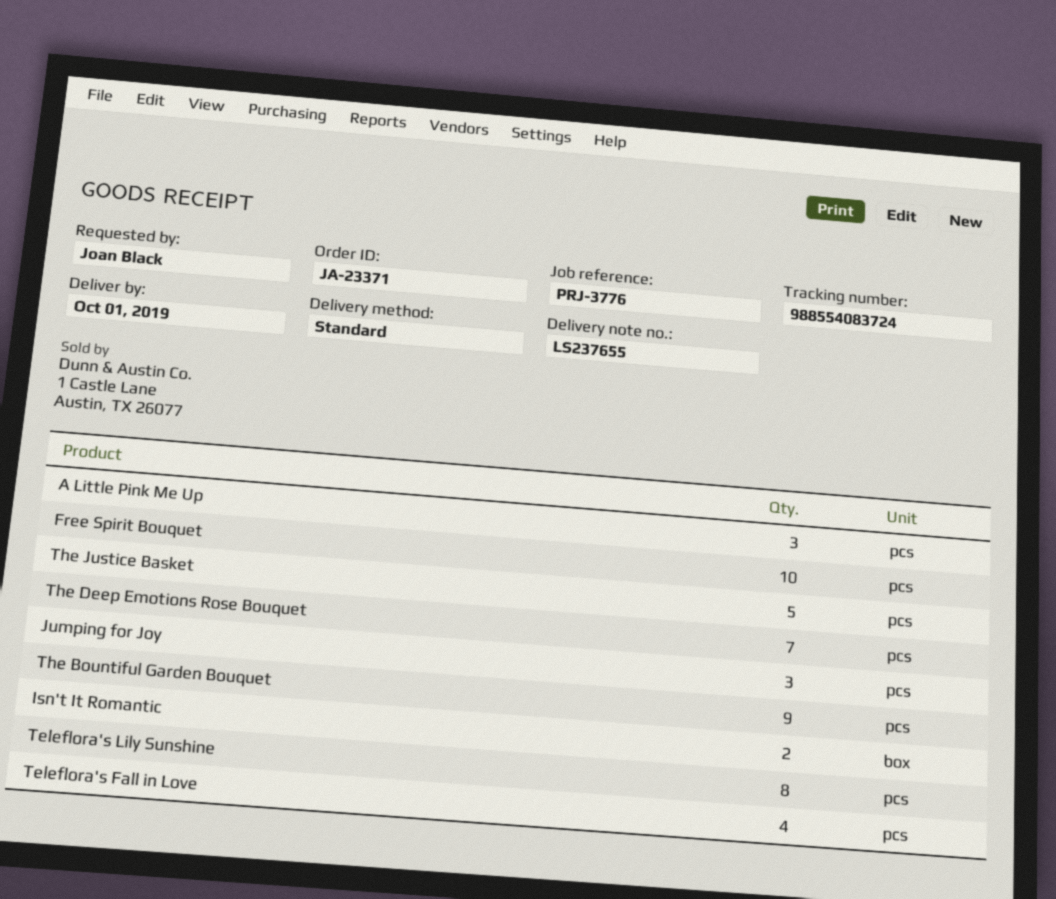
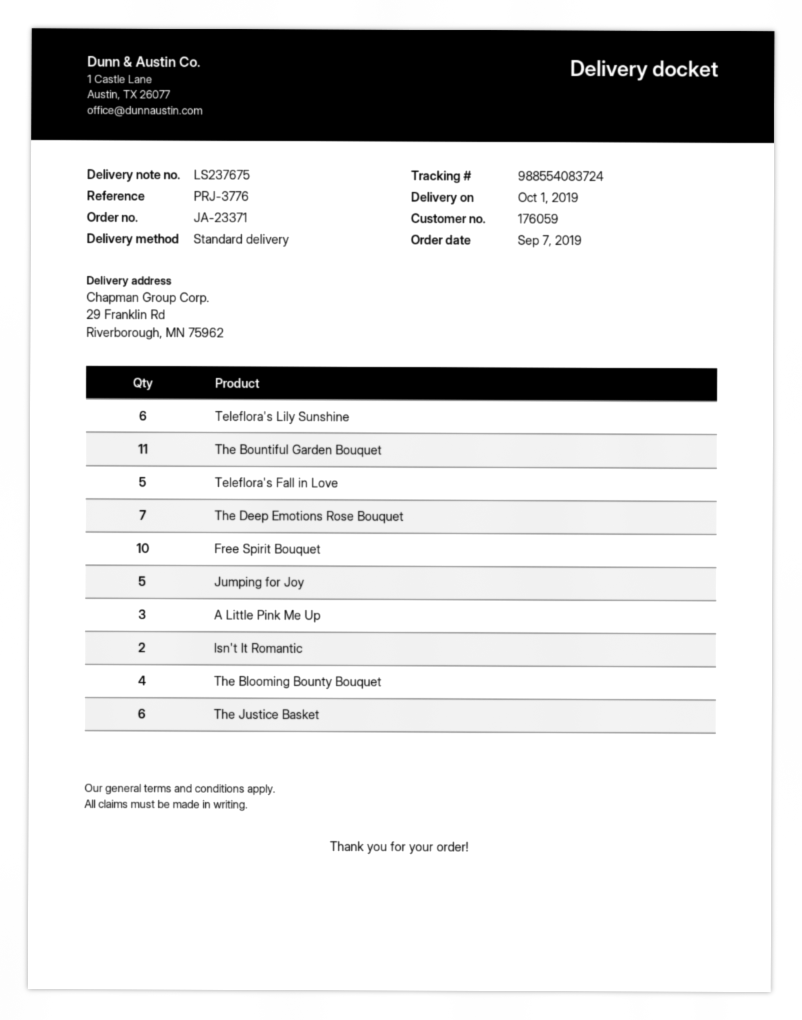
delivery note number: LS237655 -> LS237675
The Justice Basket: 5 -> 6
Jumping for Joy: 3 -> 5
The Bountiful Garden Bouquet: 9 -> 11
Teleflora's Lily Sunshine: 8 -> 6
Teleflora's Fall in Love: 4 -> 5
The Blooming Bounty Bouquet: none -> 4

